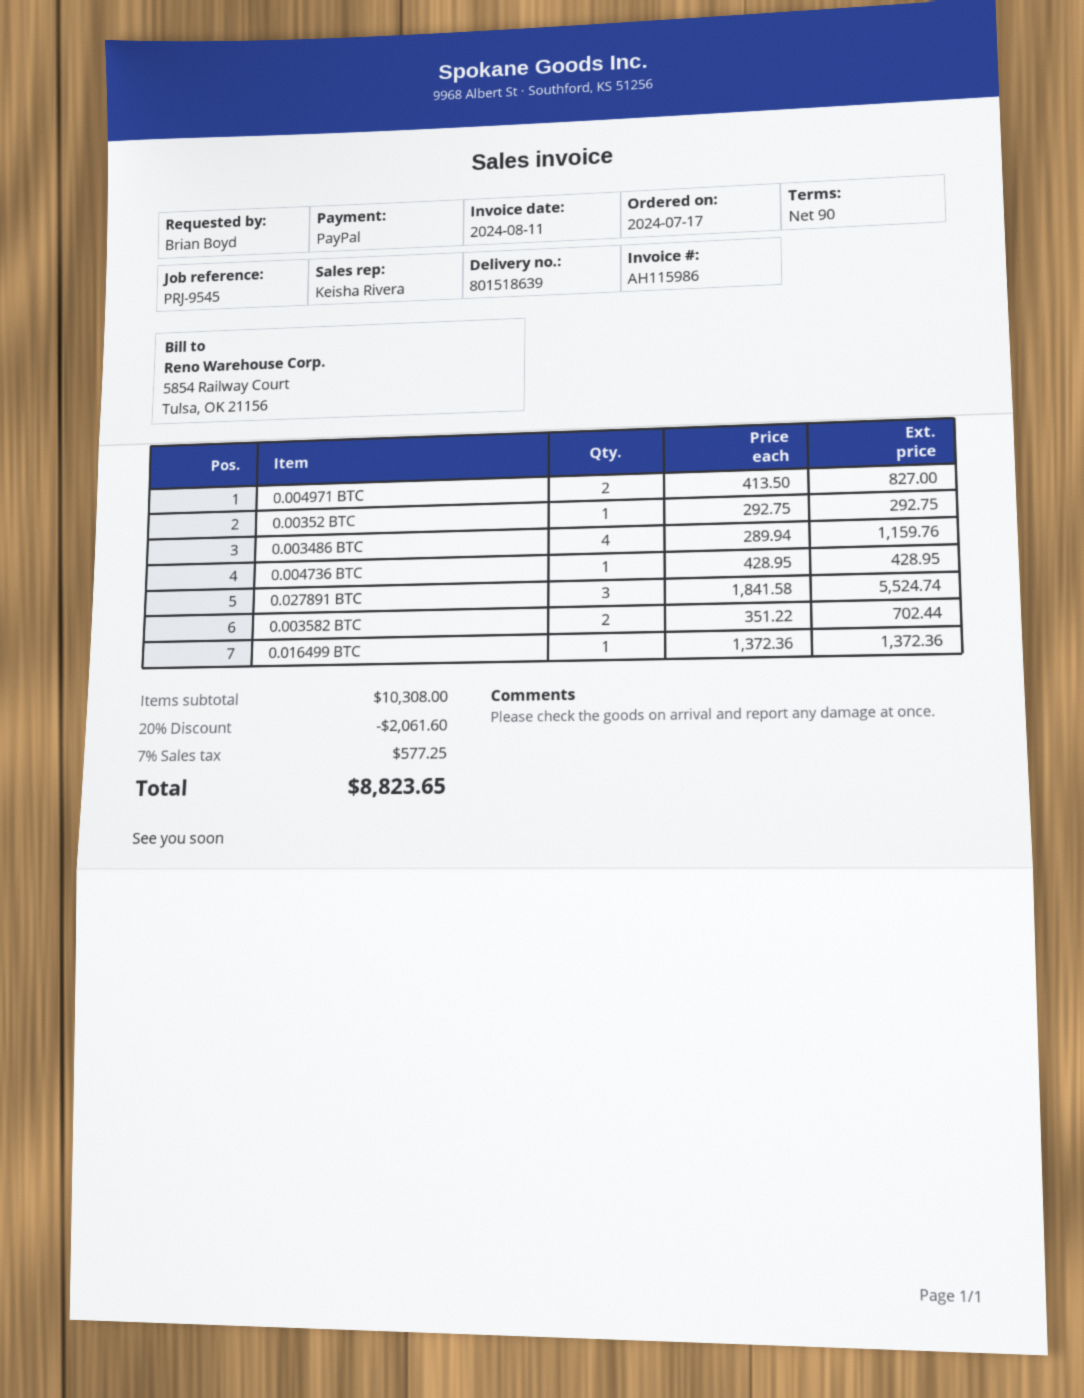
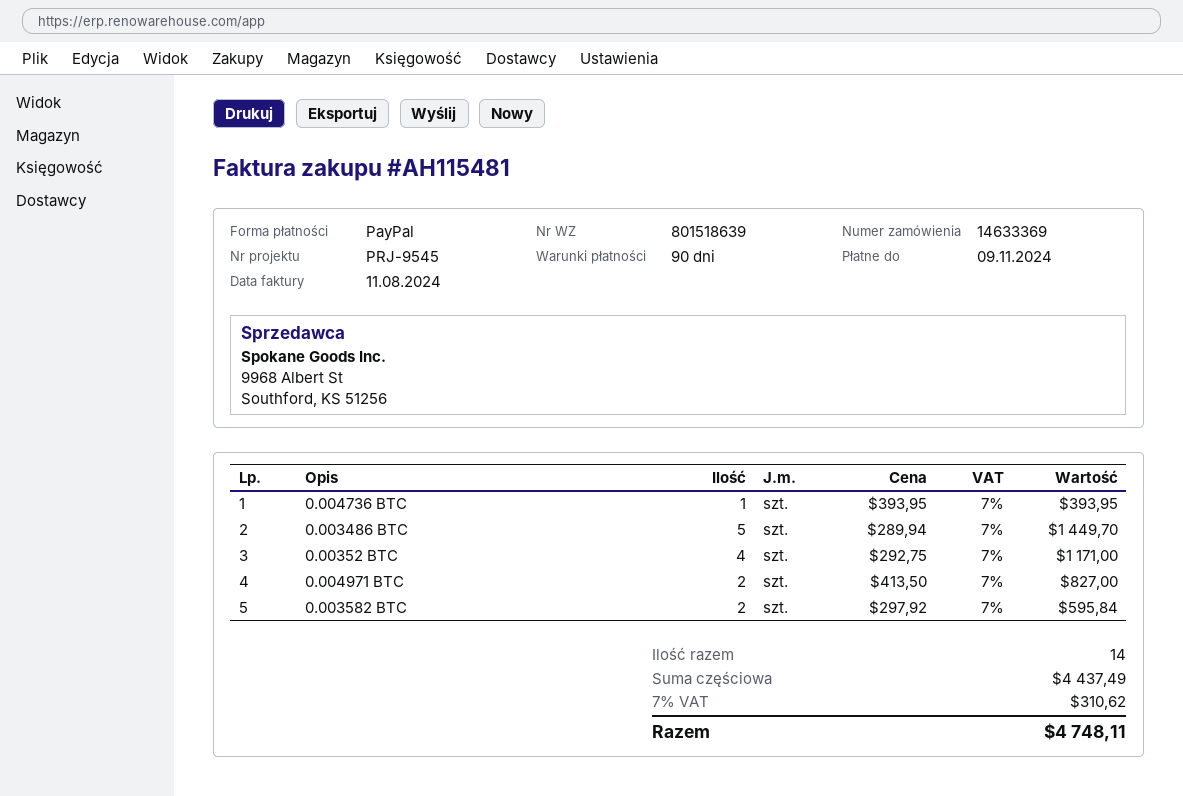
invoice number: AH115986 -> AH115481
0.00352 BTC: 1 x 292.75 = 292.75 -> 4 x 292.75 = 1171.00
0.003486 BTC: 4 x 289.94 = 1159.76 -> 5 x 289.94 = 1449.70
0.004736 BTC: 1 x 428.95 = 428.95 -> 1 x 393.95 = 393.95
0.027891 BTC: 3 x 1841.58 = 5524.74 -> none
0.003582 BTC: 2 x 351.22 = 702.44 -> 2 x 297.92 = 595.84
0.016499 BTC: 1 x 1372.36 = 1372.36 -> none
subtotal: 10308.00 -> 4437.49
discount: 20% = 2061.60 -> none
tax: 7% = 577.25 -> 7% = 310.62
total: 8823.65 -> 4748.11

